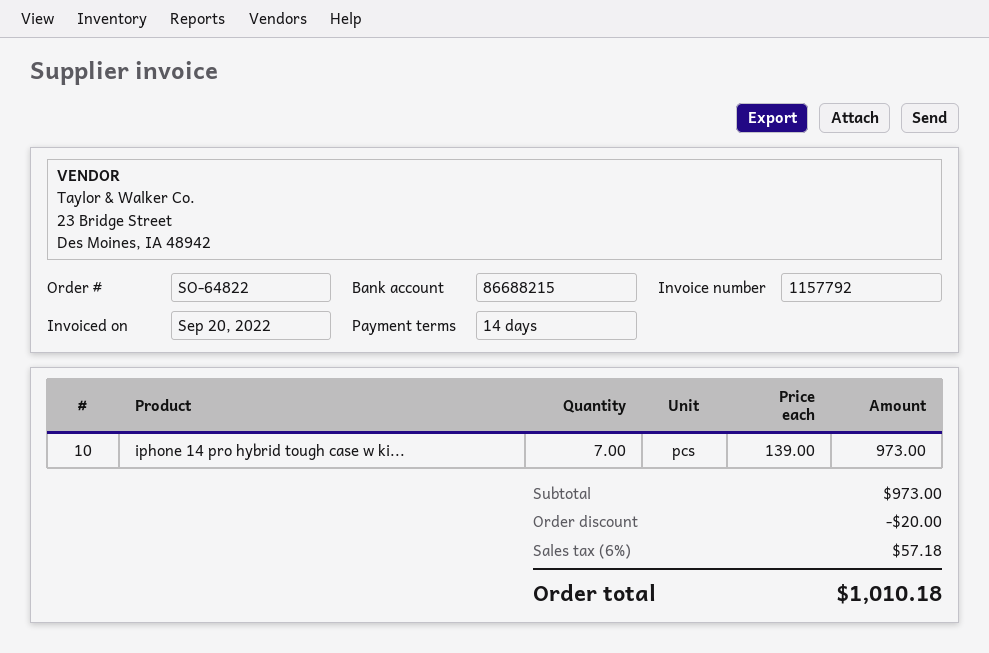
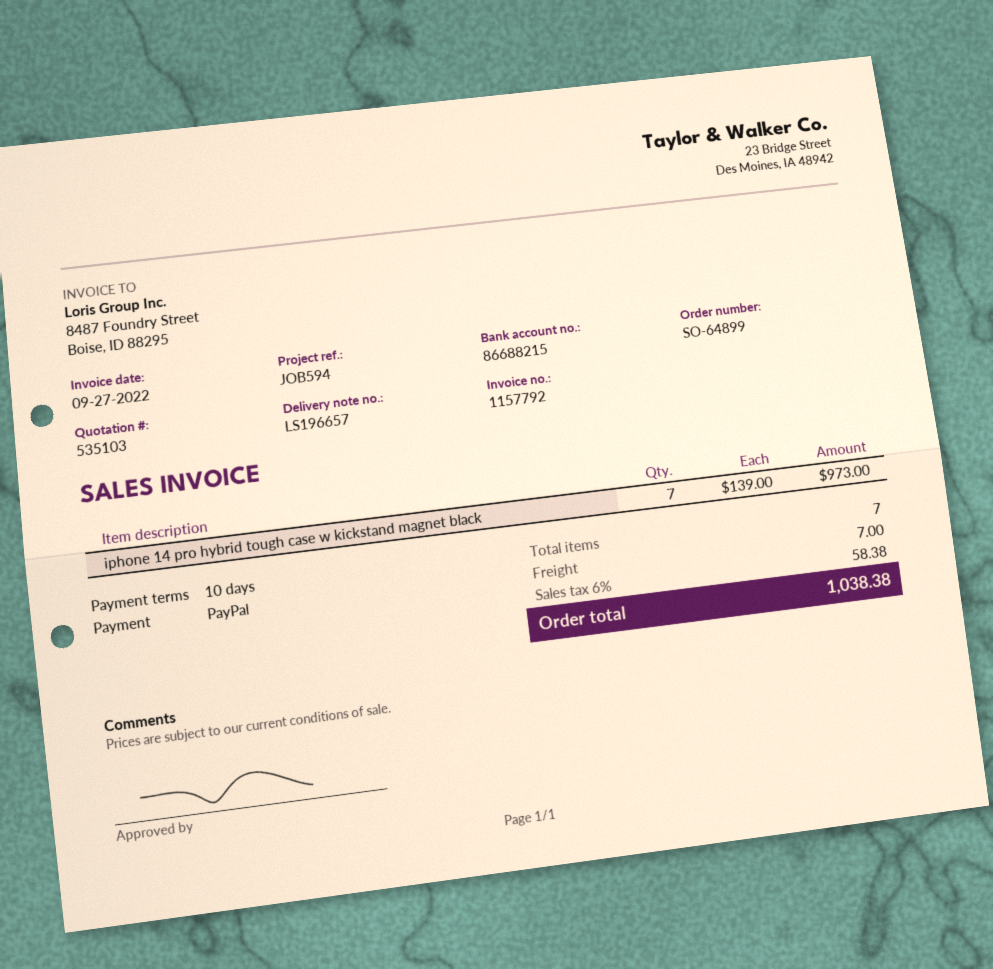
order number: SO-64822 -> SO-64899
invoice date: 2022-09-20 -> 2022-09-27
payment terms: 14 days -> 10 days
discount: 20.00 -> none
shipping: none -> 7.00
tax: 6% = 57.18 -> 6% = 58.38
total: 1010.18 -> 1038.38

